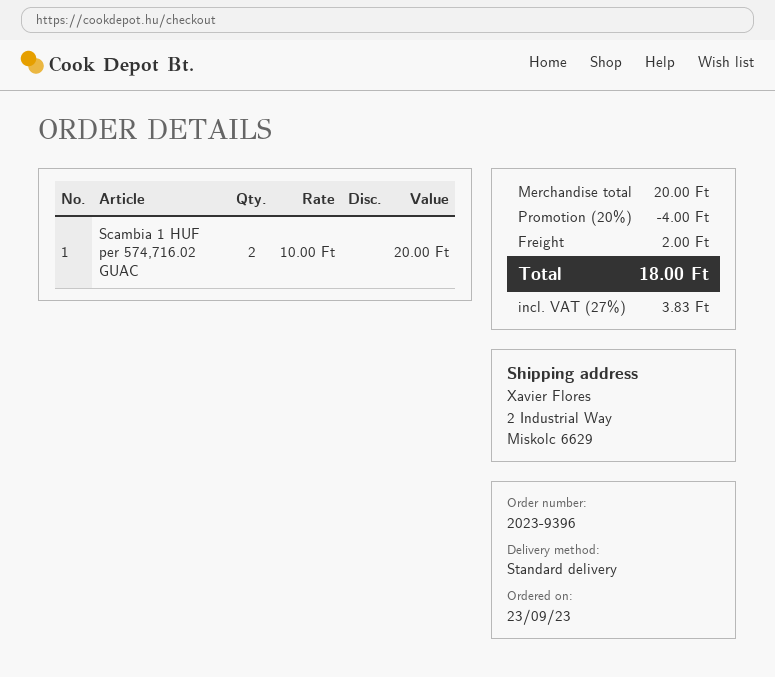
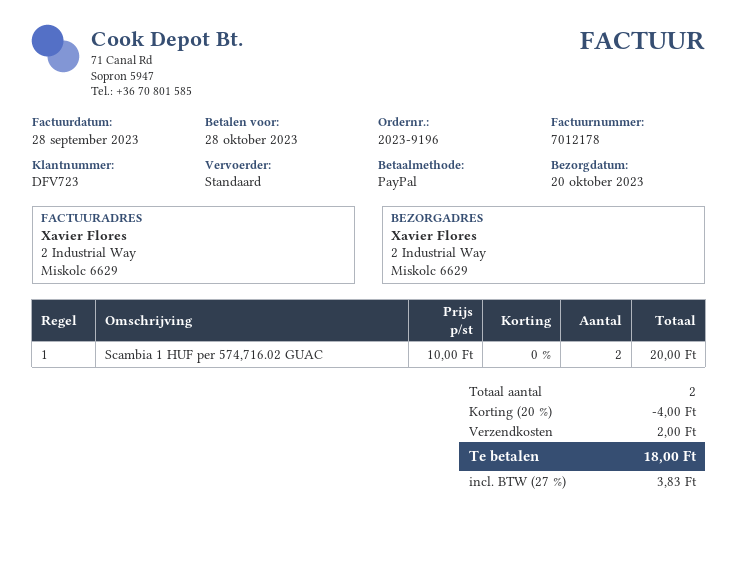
order number: 2023-9396 -> 2023-9196

